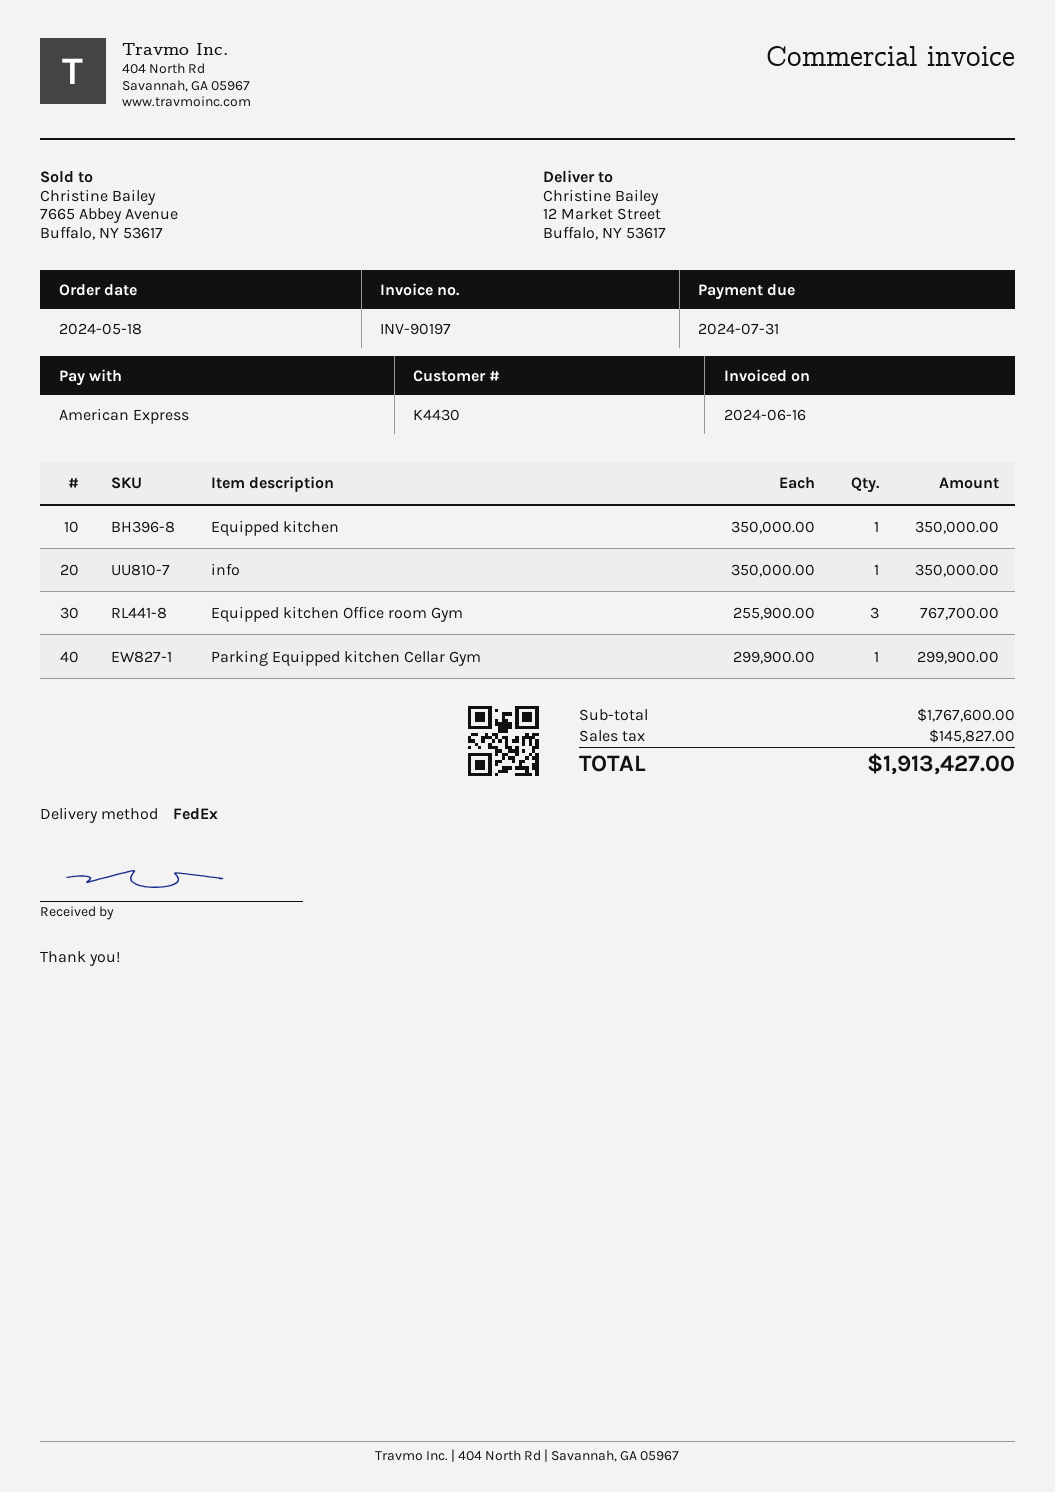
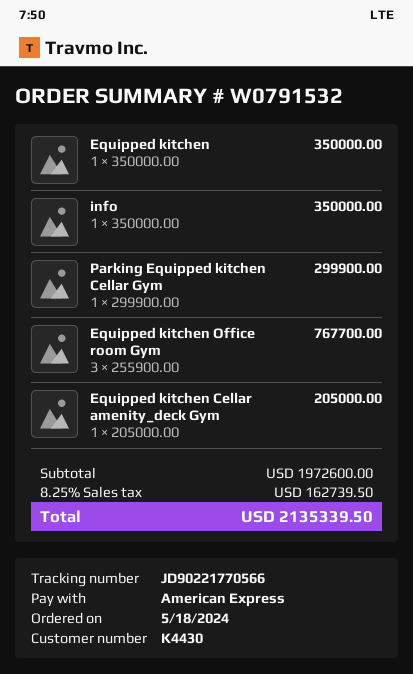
Equipped kitchen Cellar amenity_deck Gym: none -> 1 x 205000.00 = 205000.00
subtotal: 1767600.00 -> 1972600.00
tax: 145827.00 -> 162739.50
total: 1913427.00 -> 2135339.50

